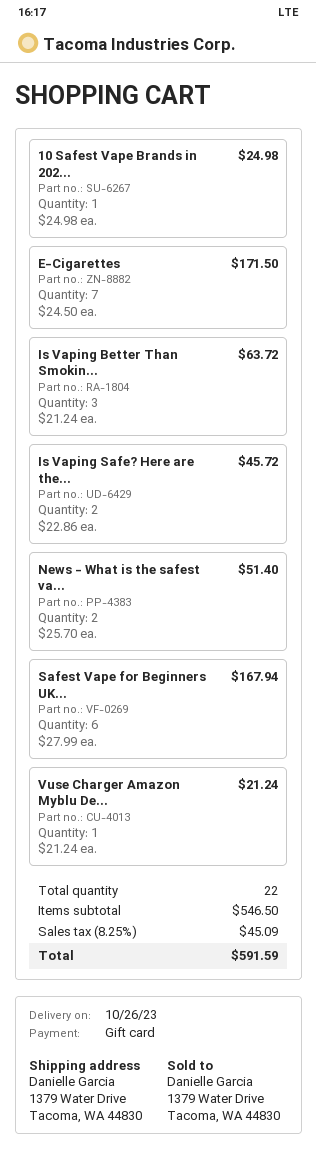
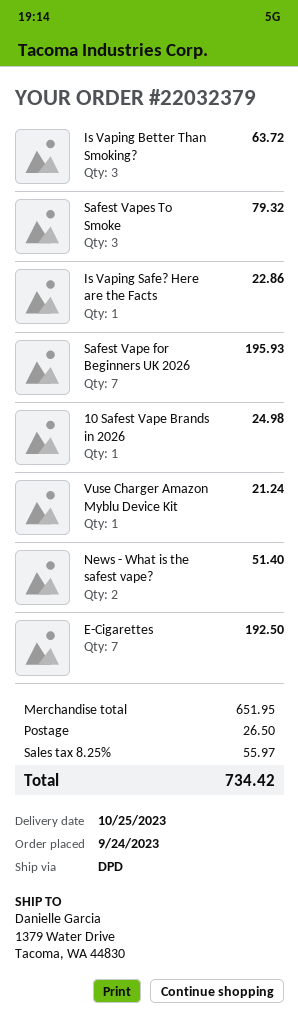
delivery date: 2023-10-26 -> 2023-10-25
E-Cigarettes: 7 for 171.50 -> 7 for 192.50
Is Vaping Safe? Here are the...: 2 for 45.72 -> 1 for 22.86
Safest Vape for Beginners UK...: 6 for 167.94 -> 7 for 195.93
Safest Vapes To Smoke: none -> 3 for 79.32
subtotal: 546.50 -> 651.95
shipping: none -> 26.50
tax: 8.25% = 45.09 -> 8.25% = 55.97
total: 591.59 -> 734.42

